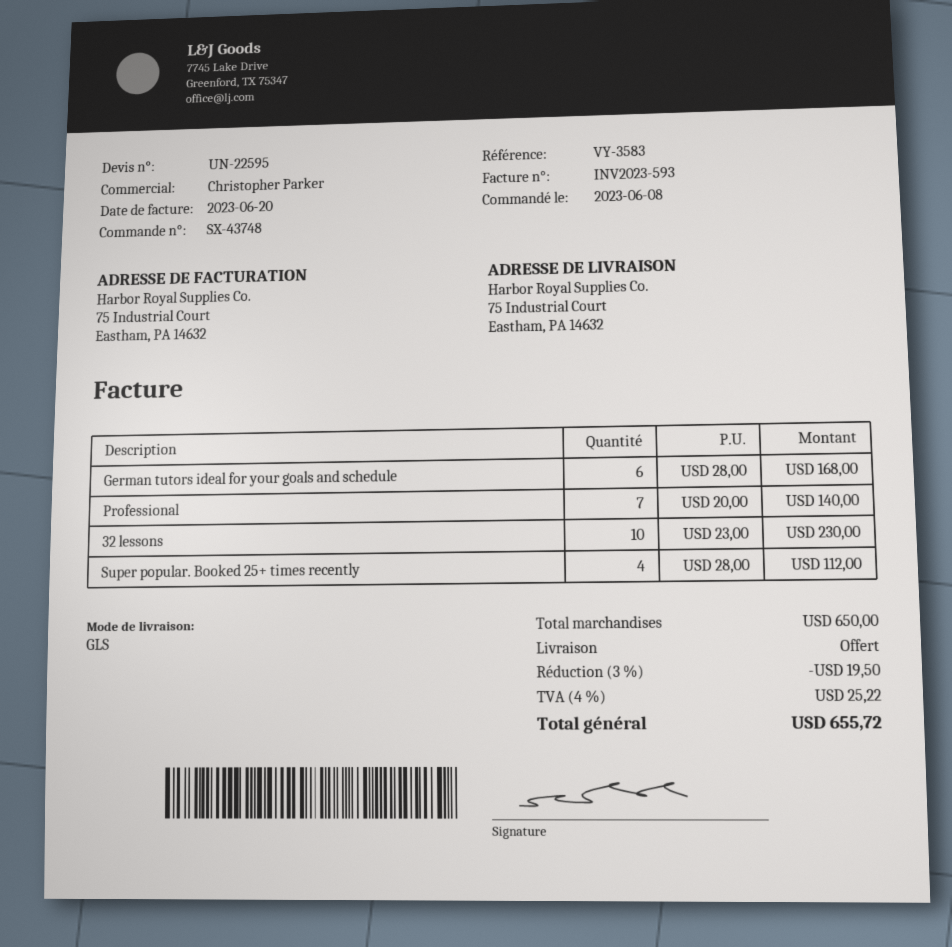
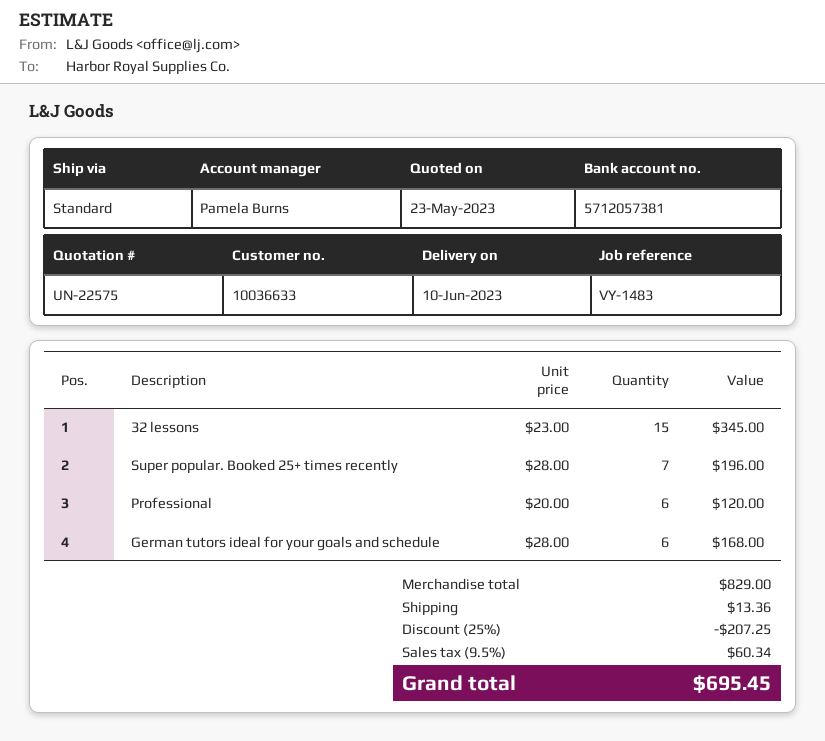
quote number: UN-22595 -> UN-22575
reference: VY-3583 -> VY-1483
sales rep: Christopher Parker -> Pamela Burns
shipping method: GLS -> standard
Professional: 7 x 20.00 = 140.00 -> 6 x 20.00 = 120.00
32 lessons: 10 x 23.00 = 230.00 -> 15 x 23.00 = 345.00
Super popular. Booked 25+ times recently: 4 x 28.00 = 112.00 -> 7 x 28.00 = 196.00
subtotal: 650.00 -> 829.00
discount: 3% = 19.50 -> 25% = 207.25
shipping: 0.00 -> 13.36
tax: 4% = 25.22 -> 9.5% = 60.34
total: 655.72 -> 695.45

